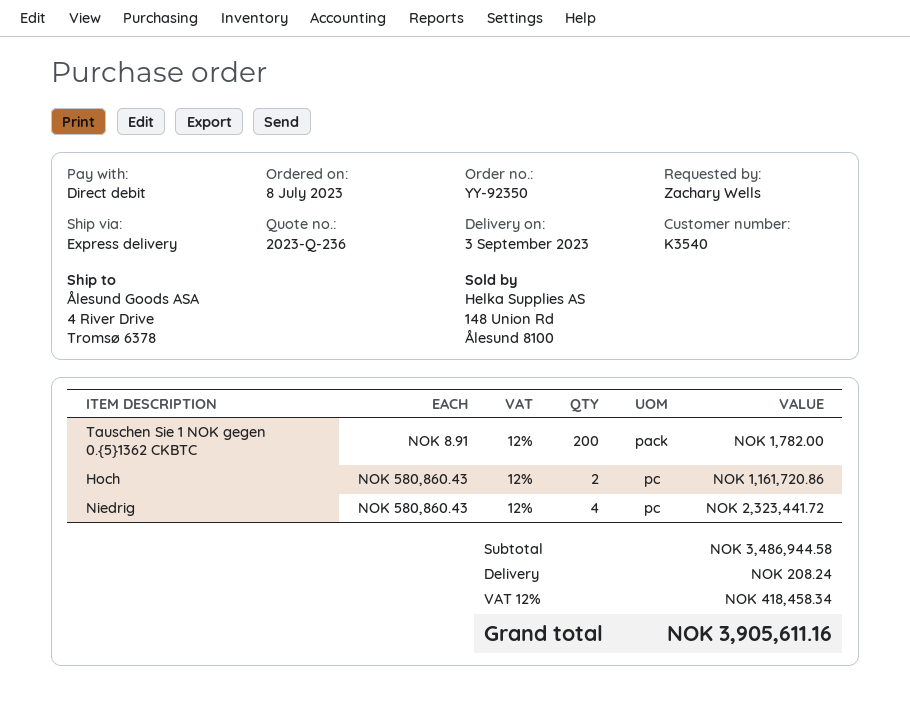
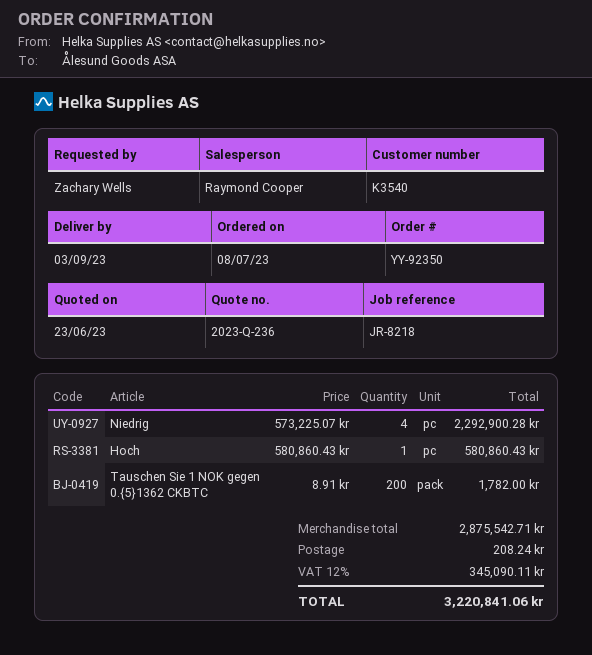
Hoch: 2 x 580860.43 = 1161720.86 -> 1 x 580860.43 = 580860.43
Niedrig: 4 x 580860.43 = 2323441.72 -> 4 x 573225.07 = 2292900.28
subtotal: 3486944.58 -> 2875542.71
tax: 12% = 418458.34 -> 12% = 345090.11
total: 3905611.16 -> 3220841.06

